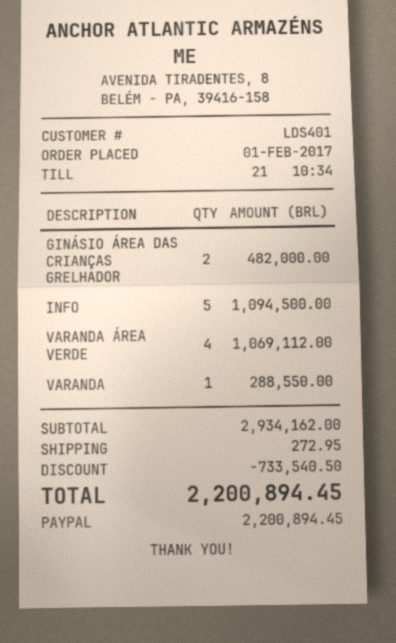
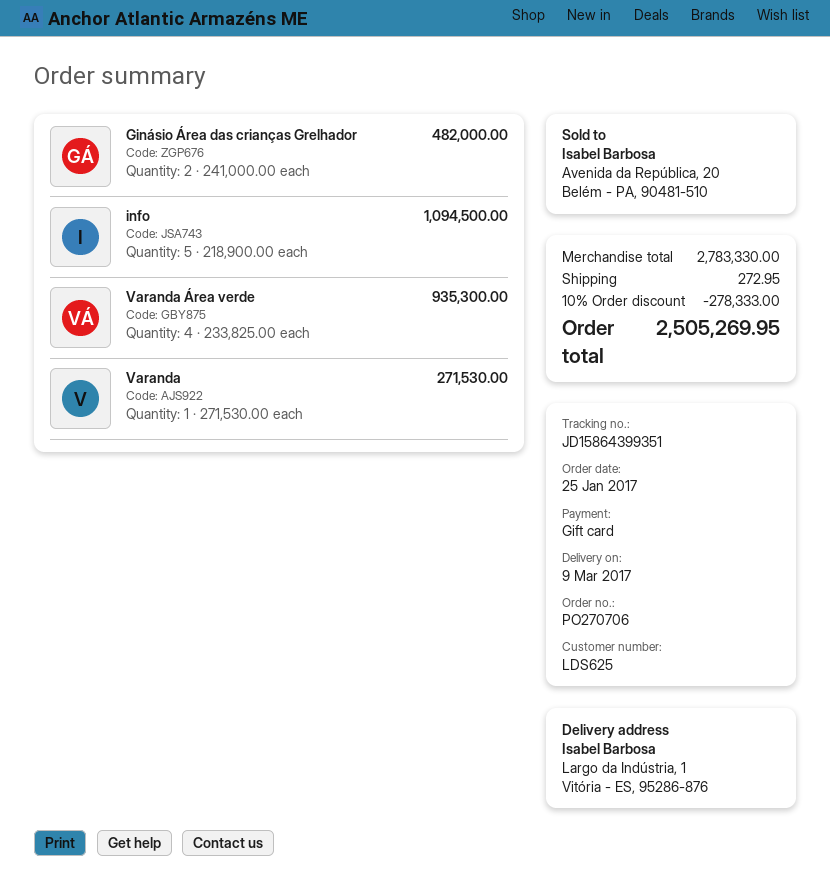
order date: 2017-02-01 -> 2017-01-25
customer number: LDS401 -> LDS625
payment method: PayPal -> gift card
VARANDA ÁREA VERDE: 4 for 1069112.00 -> 4 for 935300.00
VARANDA: 1 for 288550.00 -> 1 for 271530.00
subtotal: 2934162.00 -> 2783330.00
discount: 733540.50 -> 278333.00
total: 2200894.45 -> 2505269.95

